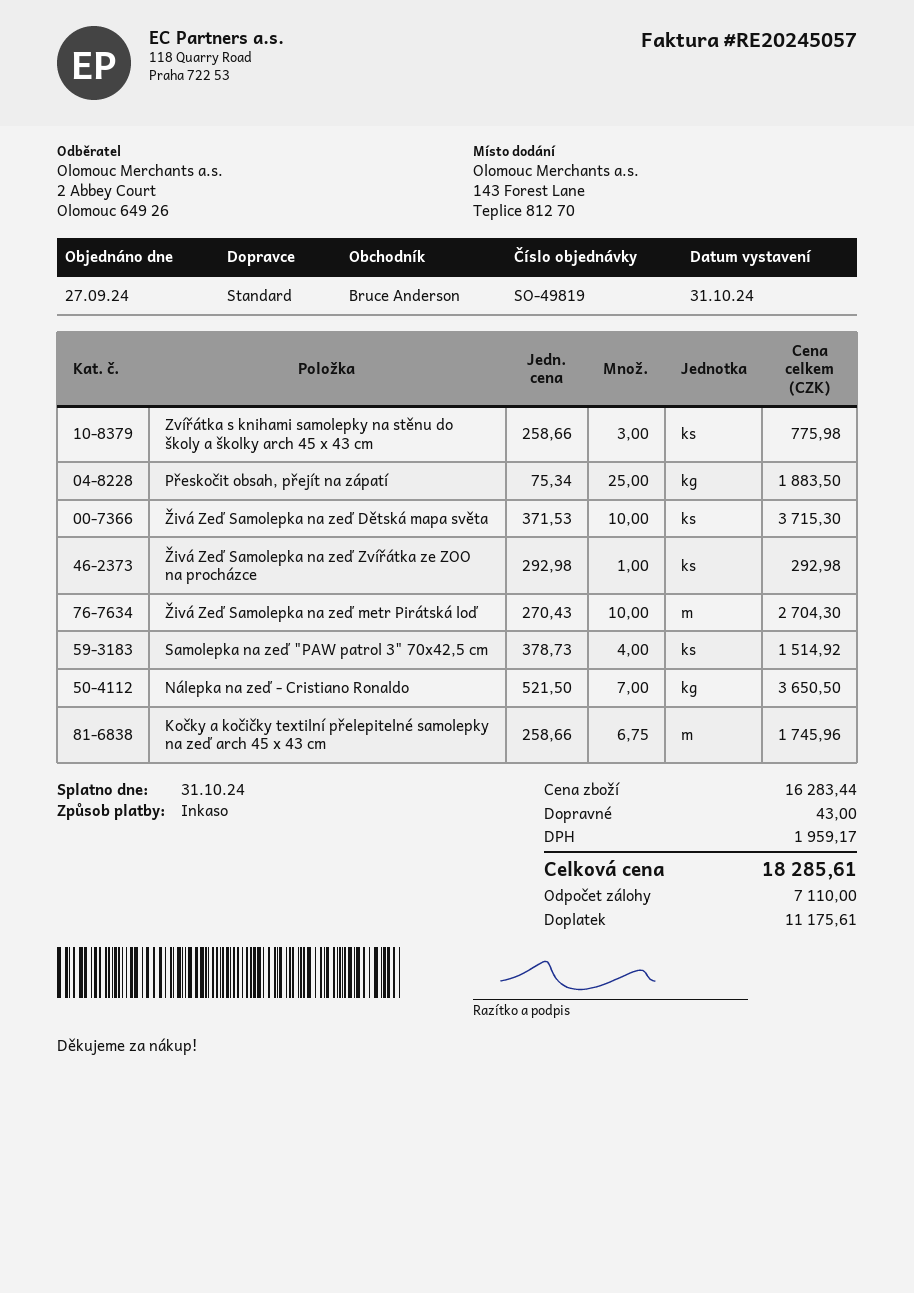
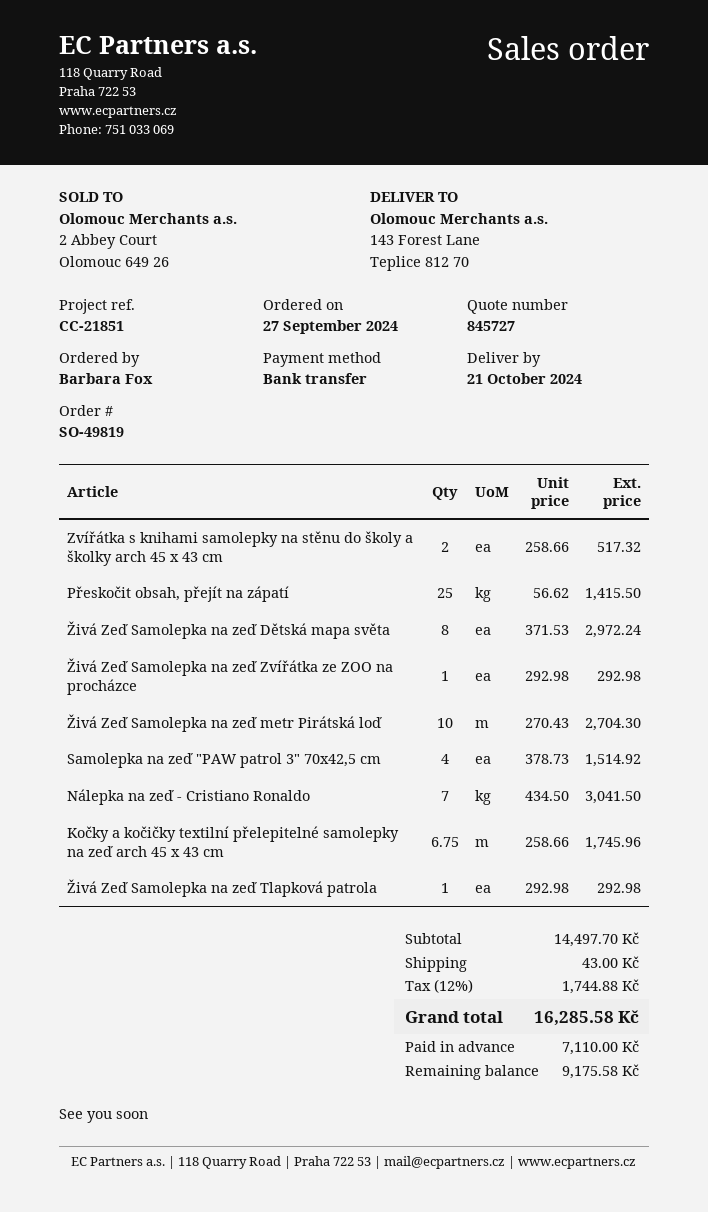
payment method: direct debit -> bank transfer
Zvířátka s knihami samolepky na stěnu do školy a školky arch 45 x 43 cm: 3 x 258.66 = 775.98 -> 2 x 258.66 = 517.32
Přeskočit obsah, přejít na zápatí: 25 x 75.34 = 1883.50 -> 25 x 56.62 = 1415.50
Živá Zeď Samolepka na zeď Dětská mapa světa: 10 x 371.53 = 3715.30 -> 8 x 371.53 = 2972.24
Nálepka na zeď - Cristiano Ronaldo: 7 x 521.50 = 3650.50 -> 7 x 434.50 = 3041.50
Živá Zeď Samolepka na zeď Tlapková patrola: none -> 1 x 292.98 = 292.98
subtotal: 16283.44 -> 14497.70
tax: 1959.17 -> 1744.88
total: 18285.61 -> 16285.58
balance: 11175.61 -> 9175.58

